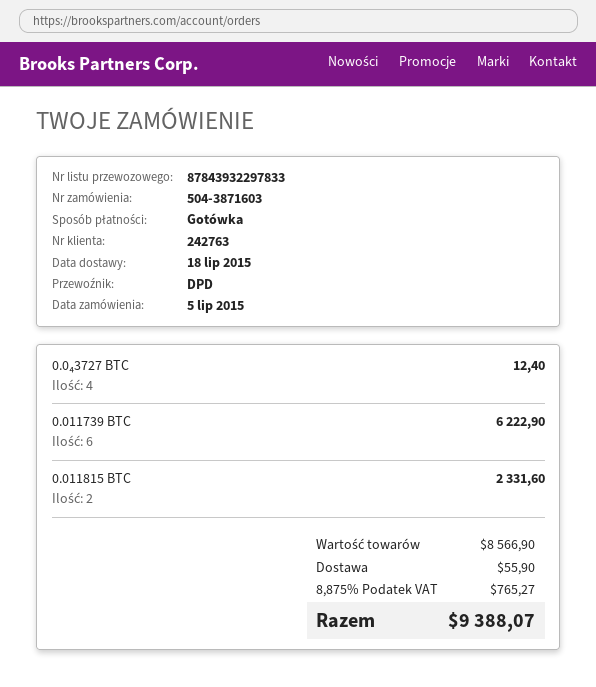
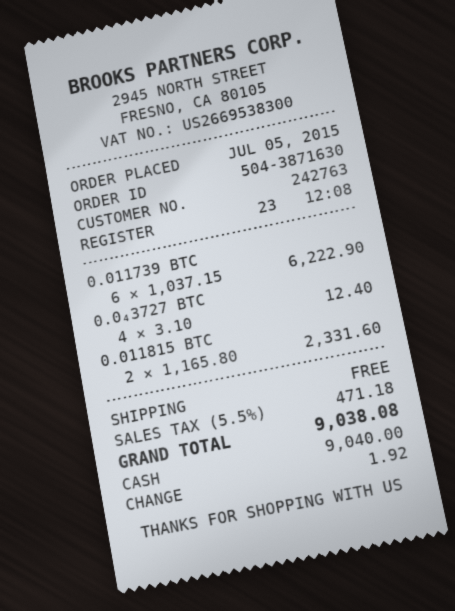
order number: 504-3871603 -> 504-3871630
shipping: 55.90 -> 0.00
tax: 8.875% = 765.27 -> 5.5% = 471.18
total: 9388.07 -> 9038.08

